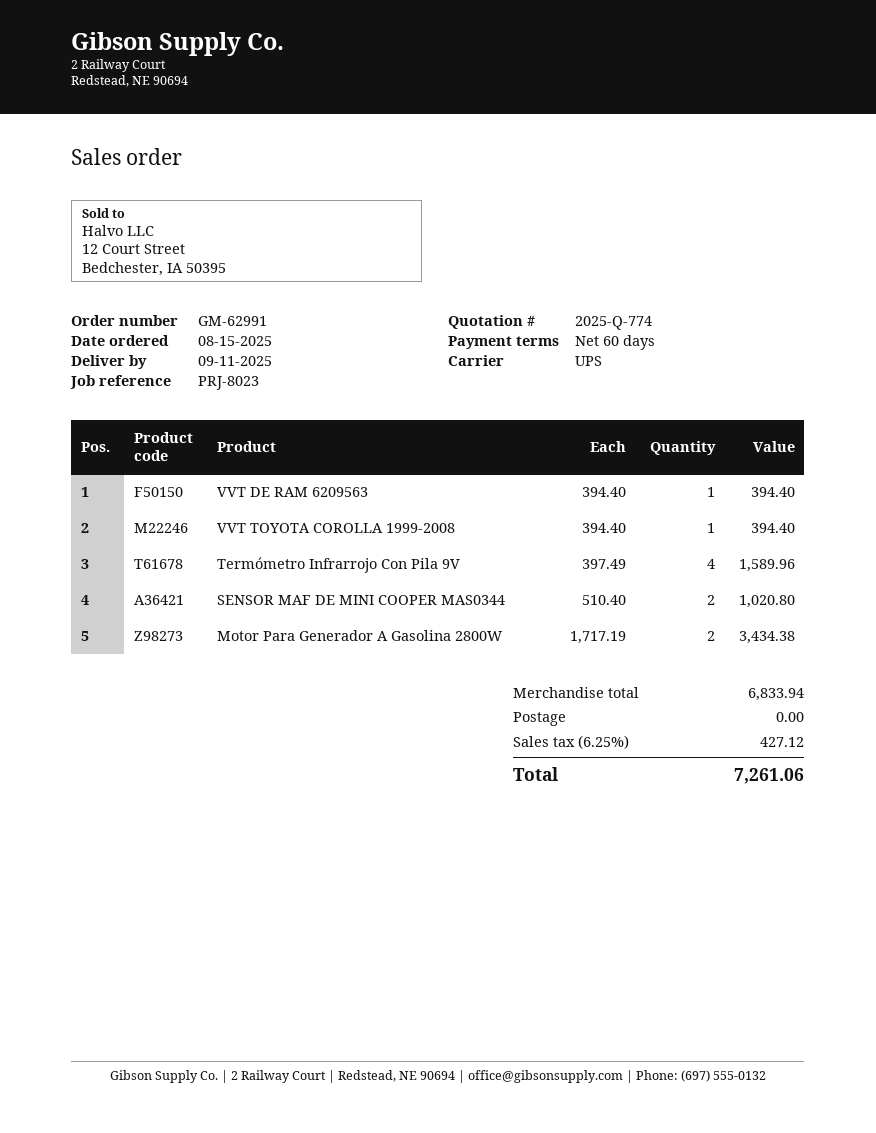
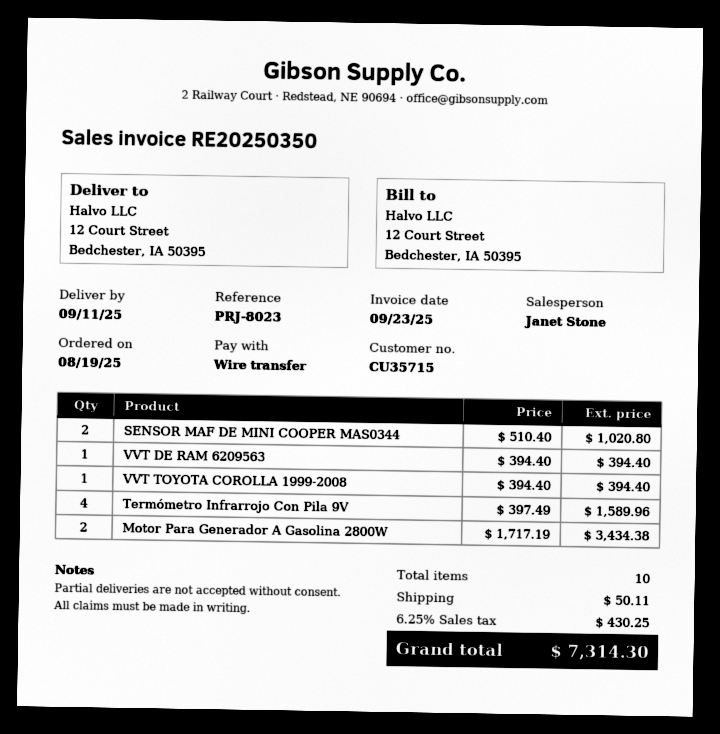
order date: 2025-08-15 -> 2025-08-19
shipping: 0.00 -> 50.11
tax: 6.25% = 427.12 -> 6.25% = 430.25
total: 7261.06 -> 7314.30

